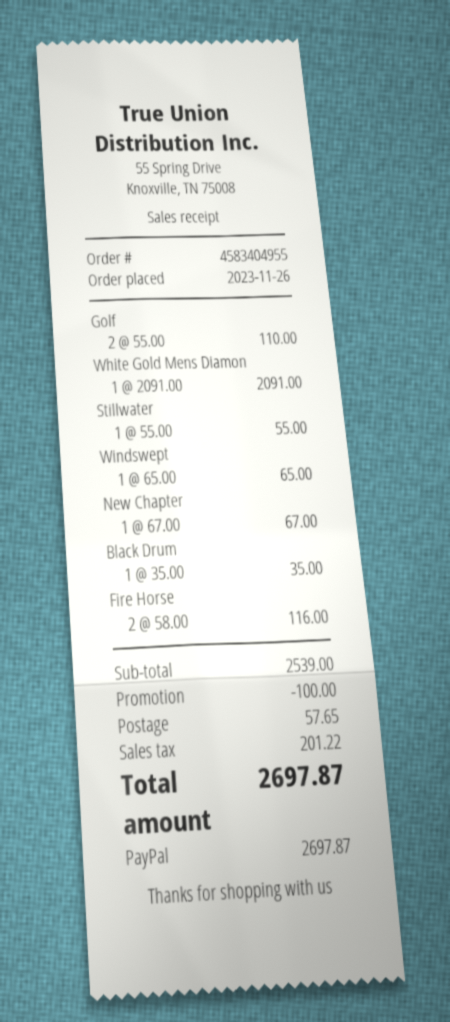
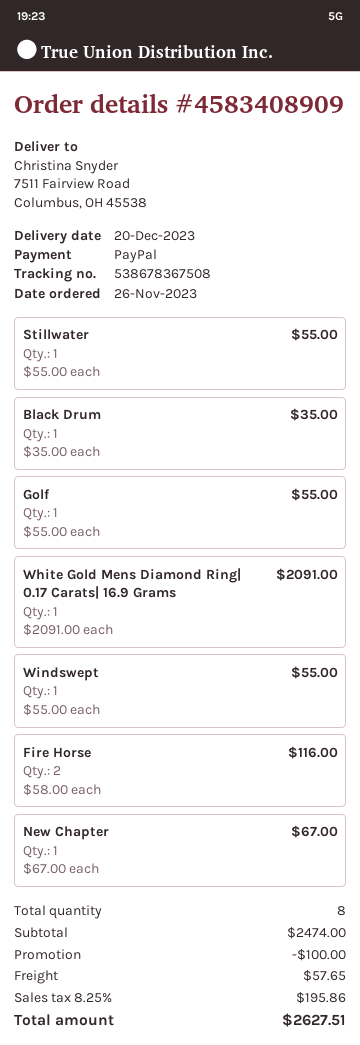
order number: 4583404955 -> 4583408909
Golf: 2 x 55.00 = 110.00 -> 1 x 55.00 = 55.00
Windswept: 1 x 65.00 = 65.00 -> 1 x 55.00 = 55.00
subtotal: 2539.00 -> 2474.00
tax: 201.22 -> 195.86
total: 2697.87 -> 2627.51

